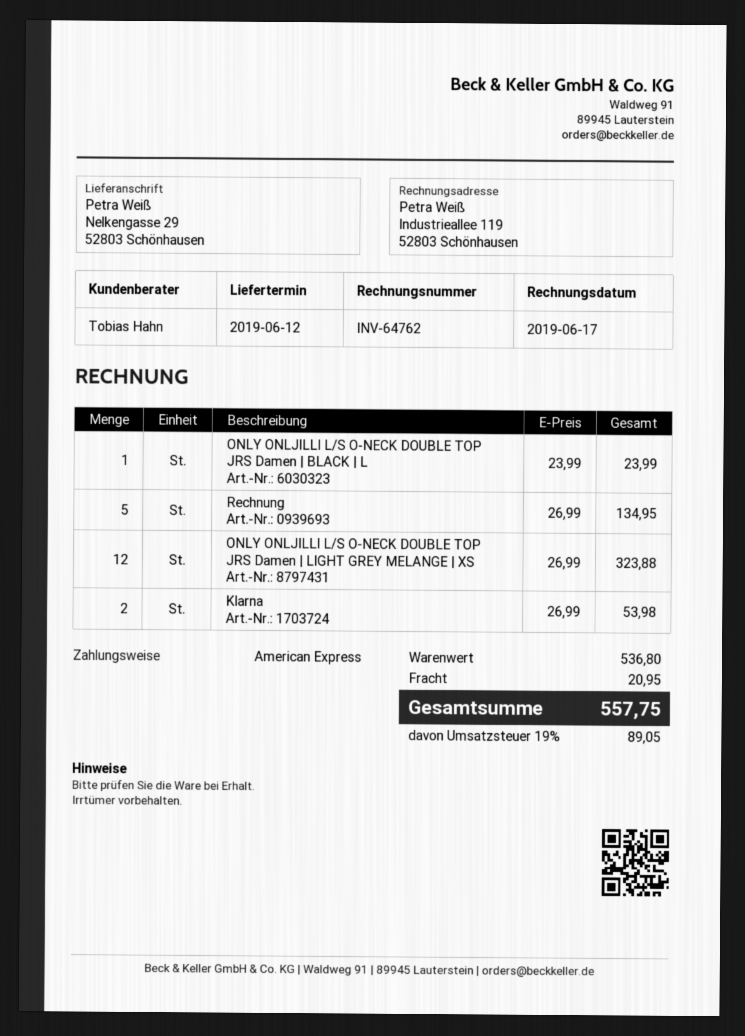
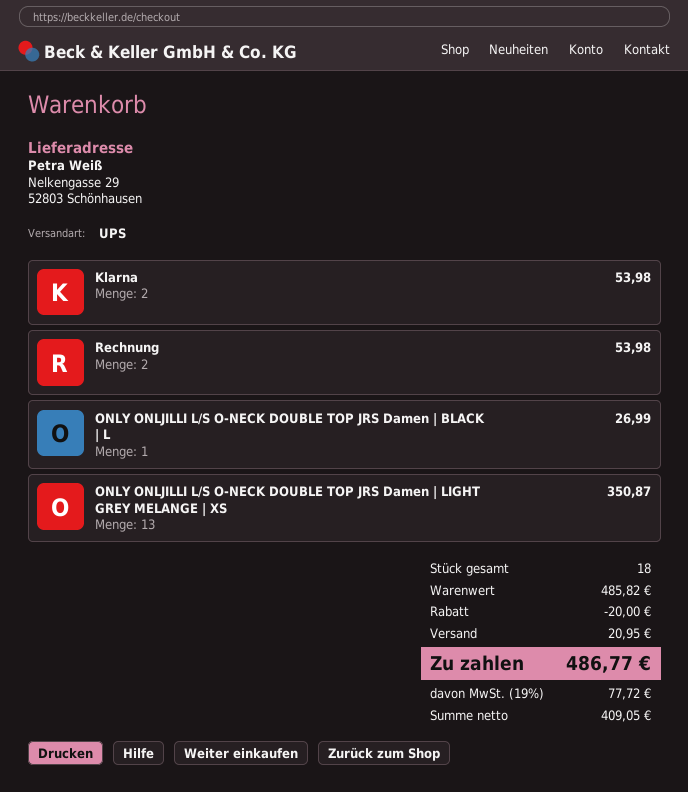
ONLY ONLJILLI L/S O-NECK DOUBLE TOP JRS Damen | BLACK | L: 1 for 23.99 -> 1 for 26.99
Rechnung: 5 for 134.95 -> 2 for 53.98
ONLY ONLJILLI L/S O-NECK DOUBLE TOP JRS Damen | LIGHT GREY MELANGE | XS: 12 for 323.88 -> 13 for 350.87
subtotal: 536.80 -> 485.82
discount: none -> 20.00
tax: 19% = 89.05 -> 19% = 77.72
total: 557.75 -> 486.77

